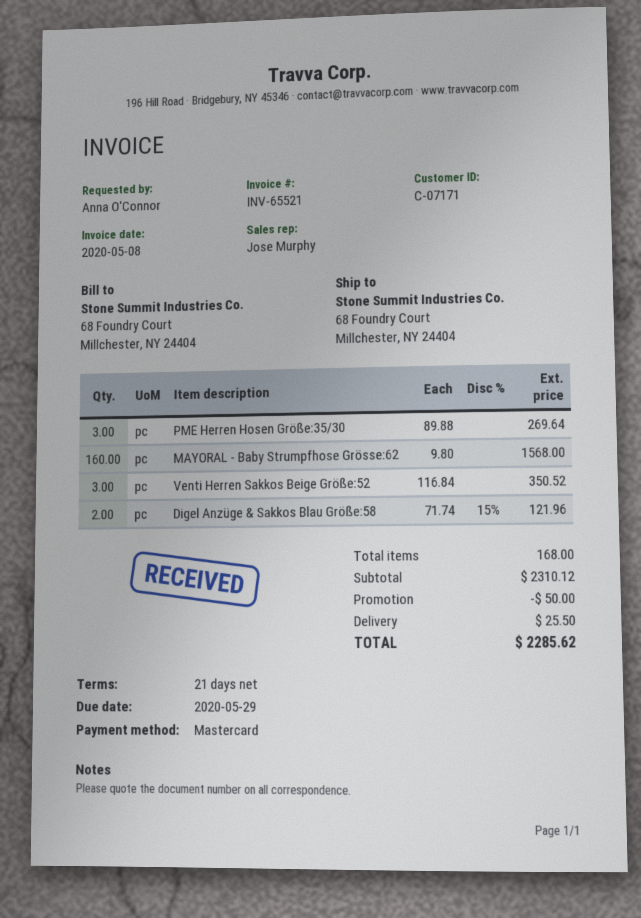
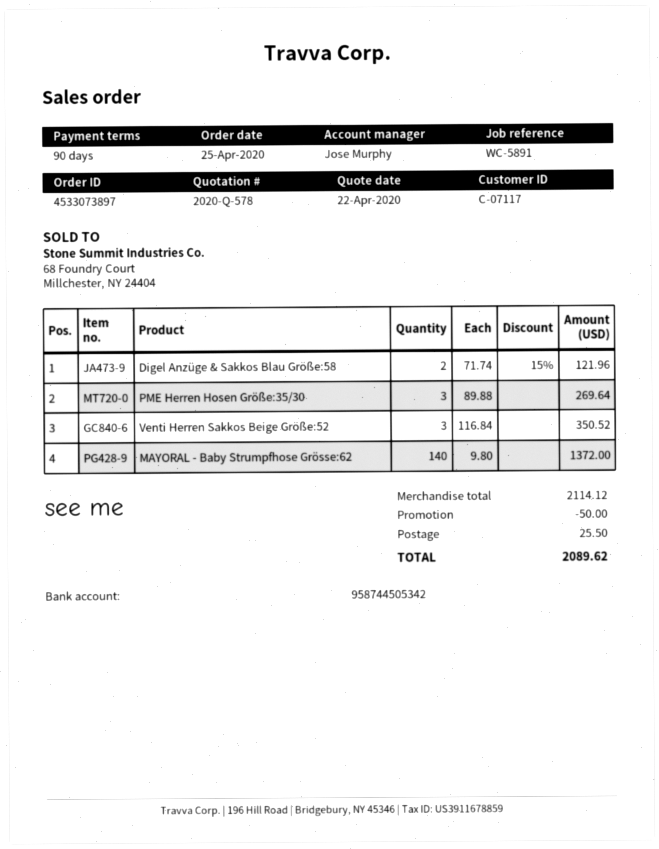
payment terms: 21 days -> 90 days
customer number: C-07171 -> C-07117
MAYORAL - Baby Strumpfhose Grösse:62: 160 x 9.80 = 1568.00 -> 140 x 9.80 = 1372.00
subtotal: 2310.12 -> 2114.12
total: 2285.62 -> 2089.62

